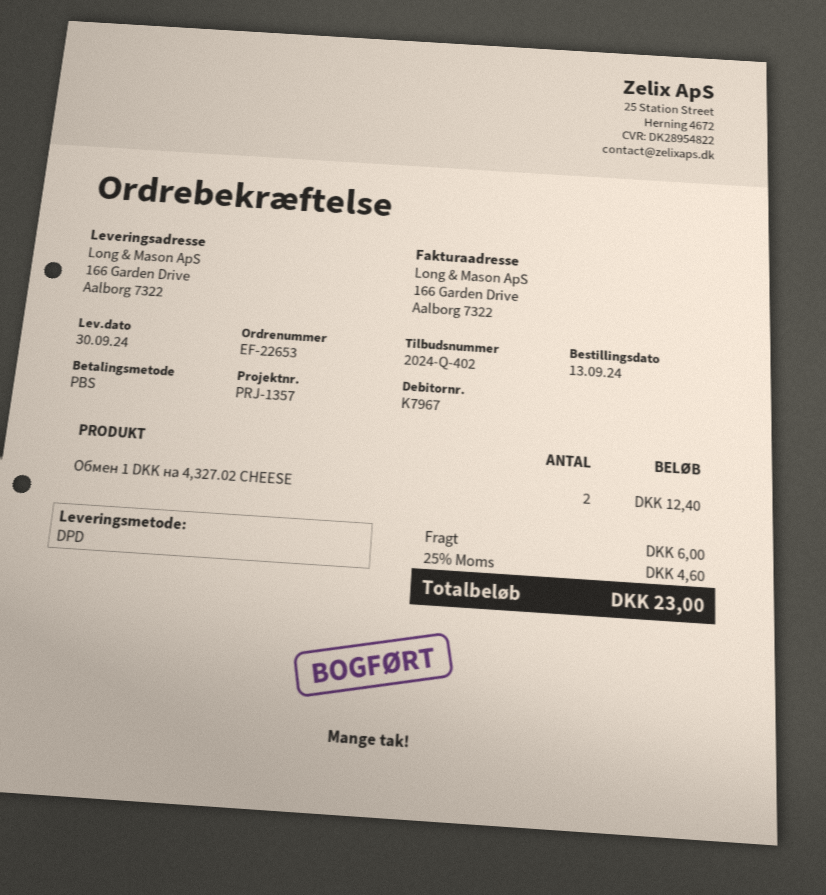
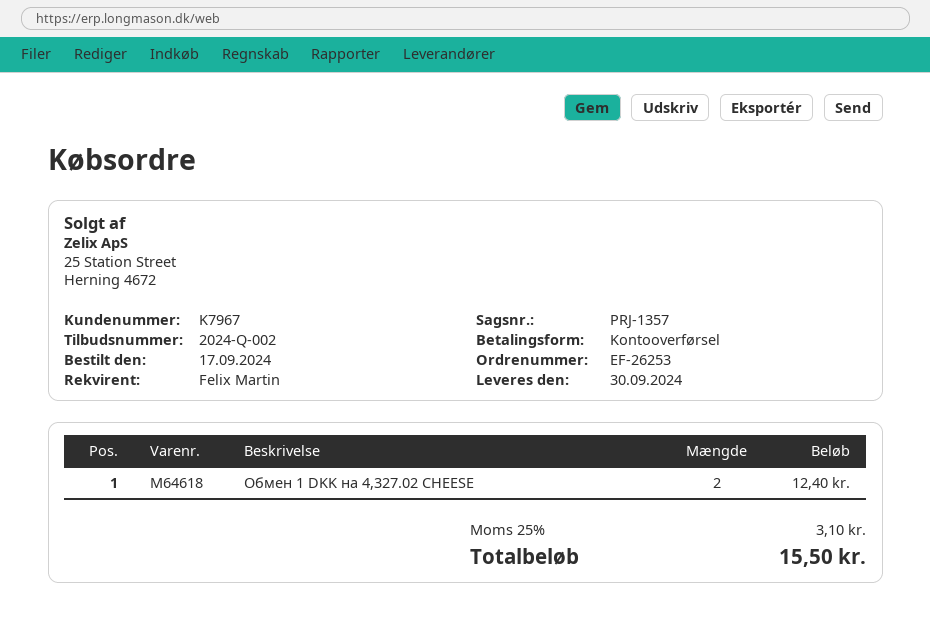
quote number: 2024-Q-402 -> 2024-Q-002
order number: EF-22653 -> EF-26253
order date: 2024-09-13 -> 2024-09-17
payment method: direct debit -> bank transfer
shipping: 6.00 -> none
tax: 25% = 4.60 -> 25% = 3.10
total: 23.00 -> 15.50

